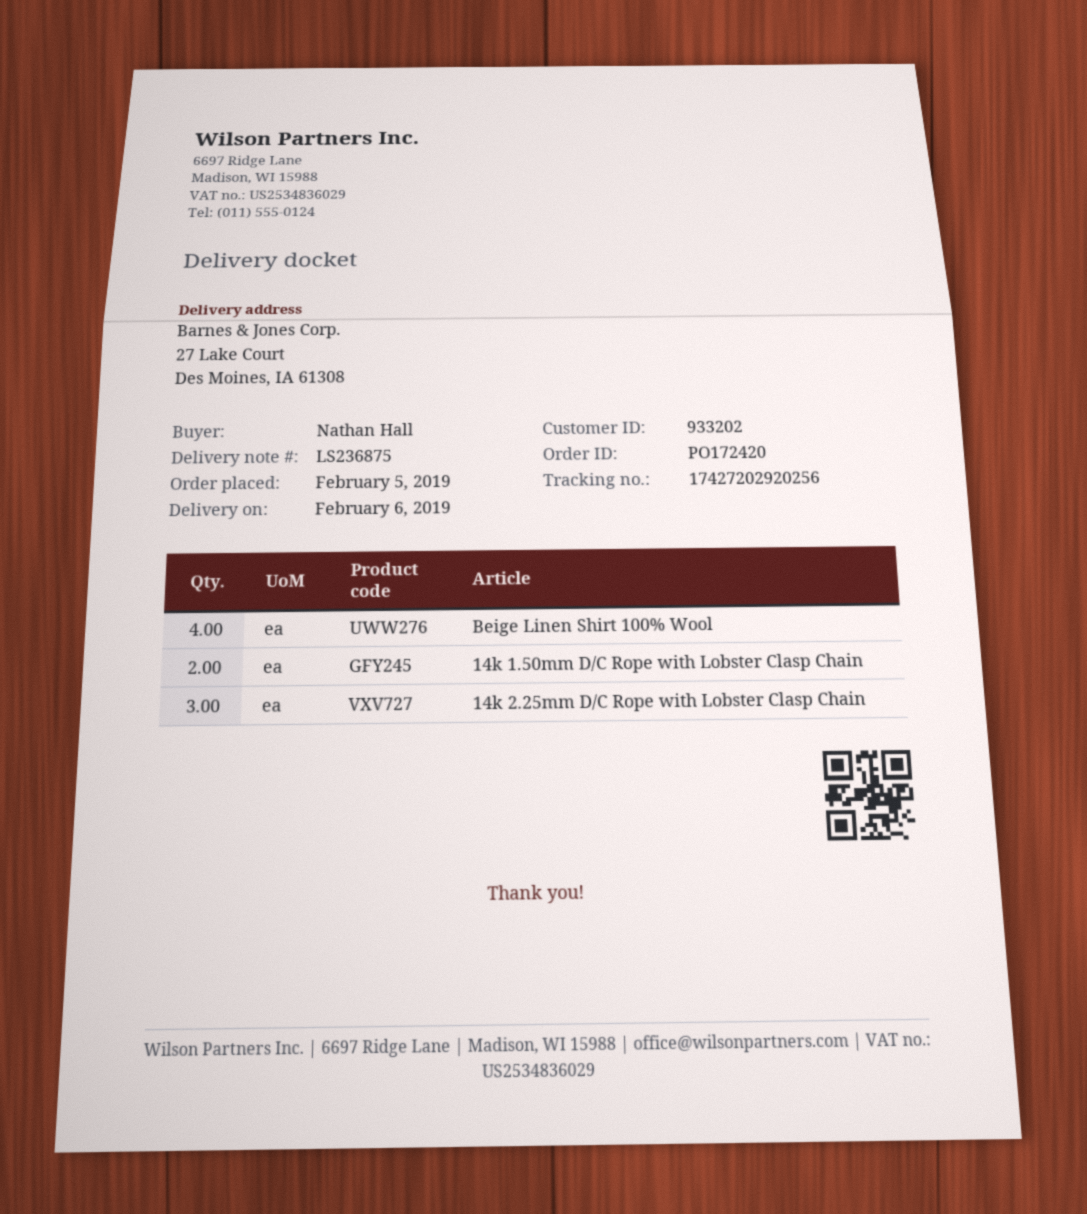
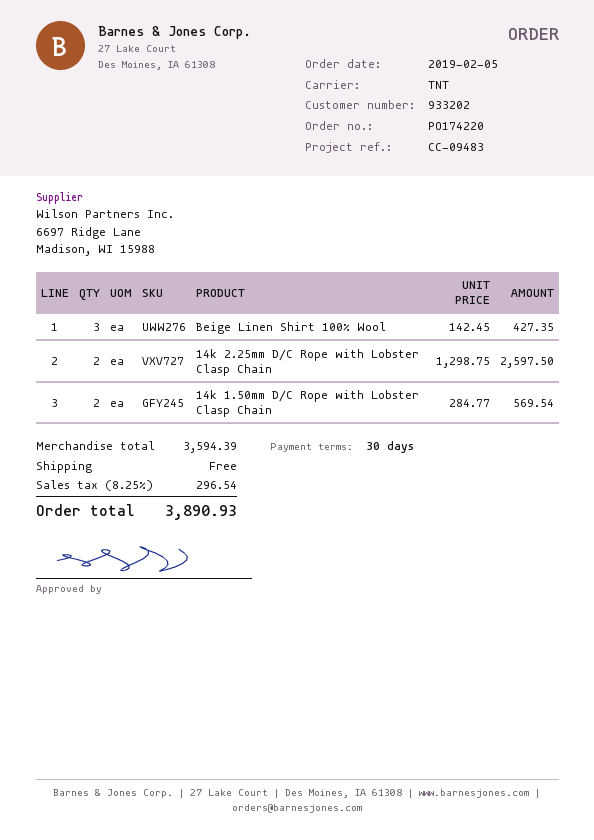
order number: PO172420 -> PO174220
Beige Linen Shirt 100% Wool: 4 -> 3
14k 2.25mm D/C Rope with Lobster Clasp Chain: 3 -> 2

